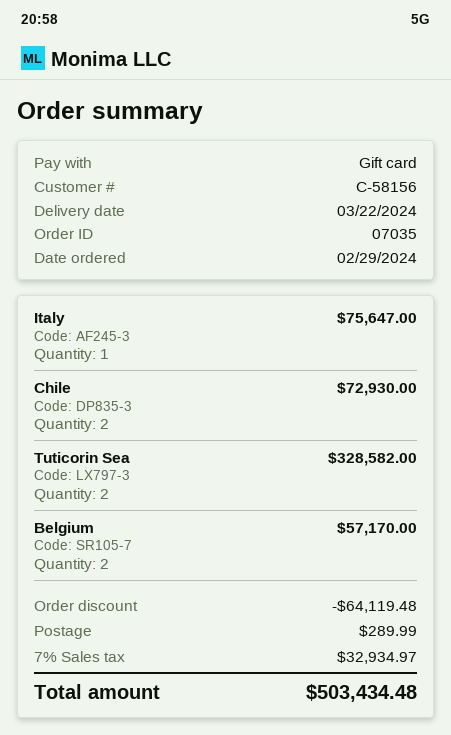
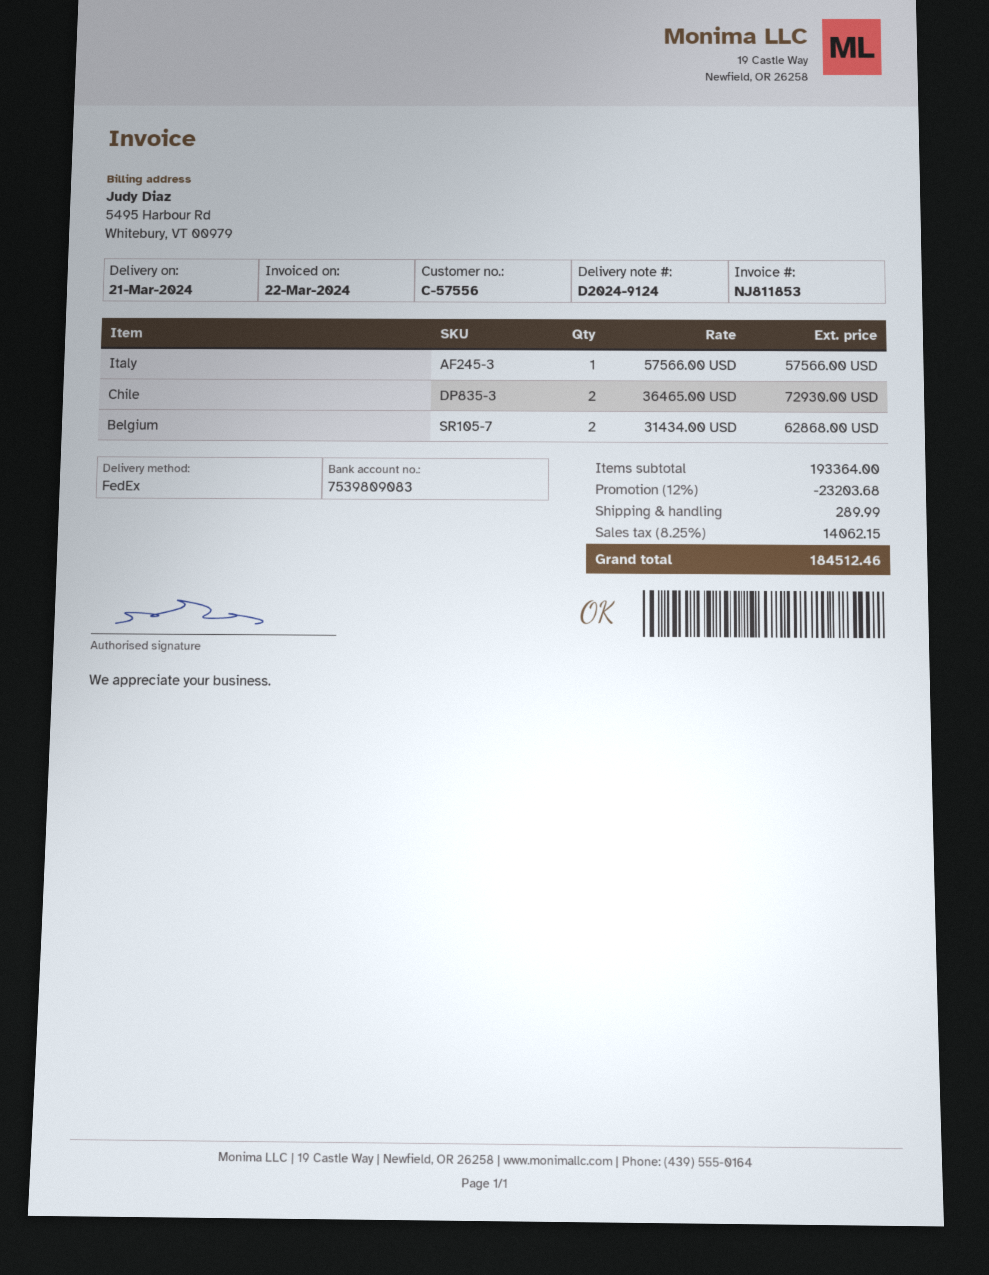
delivery date: 2024-03-22 -> 2024-03-21
customer number: C-58156 -> C-57556
Italy: 1 for 75647.00 -> 1 for 57566.00
Tuticorin Sea: 2 for 328582.00 -> none
Belgium: 2 for 57170.00 -> 2 for 62868.00
discount: 64119.48 -> 23203.68
tax: 7% = 32934.97 -> 8.25% = 14062.15
total: 503434.48 -> 184512.46

